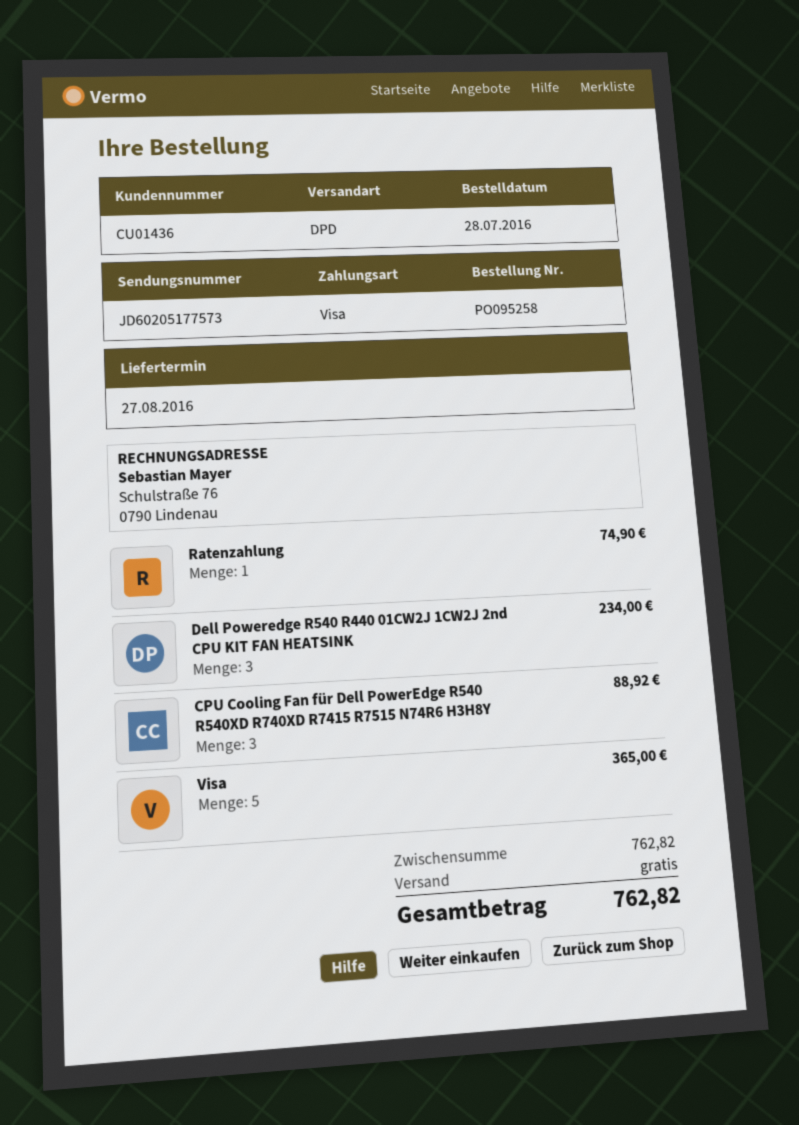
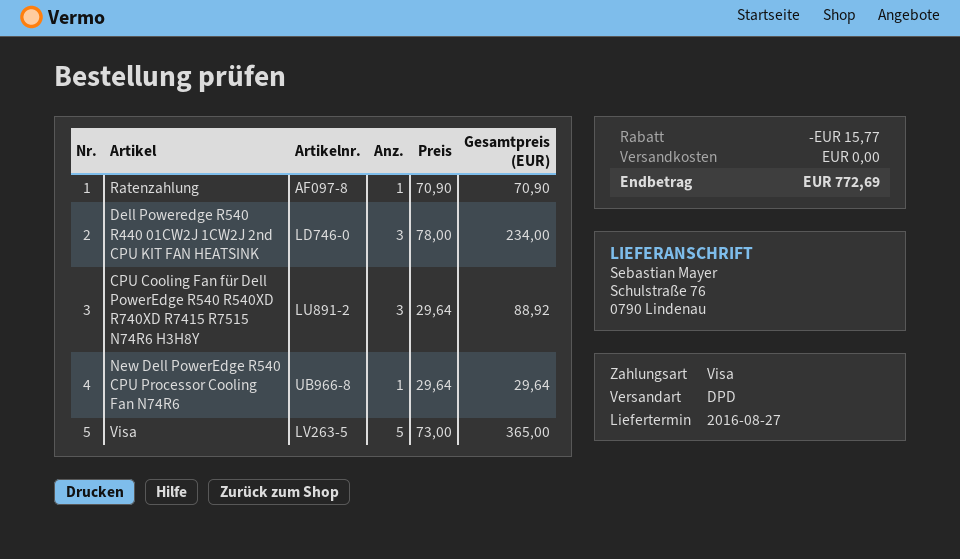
Ratenzahlung: 1 for 74.90 -> 1 for 70.90
New Dell PowerEdge R540 CPU Processor Cooling Fan N74R6: none -> 1 for 29.64
discount: none -> 15.77
total: 762.82 -> 772.69

